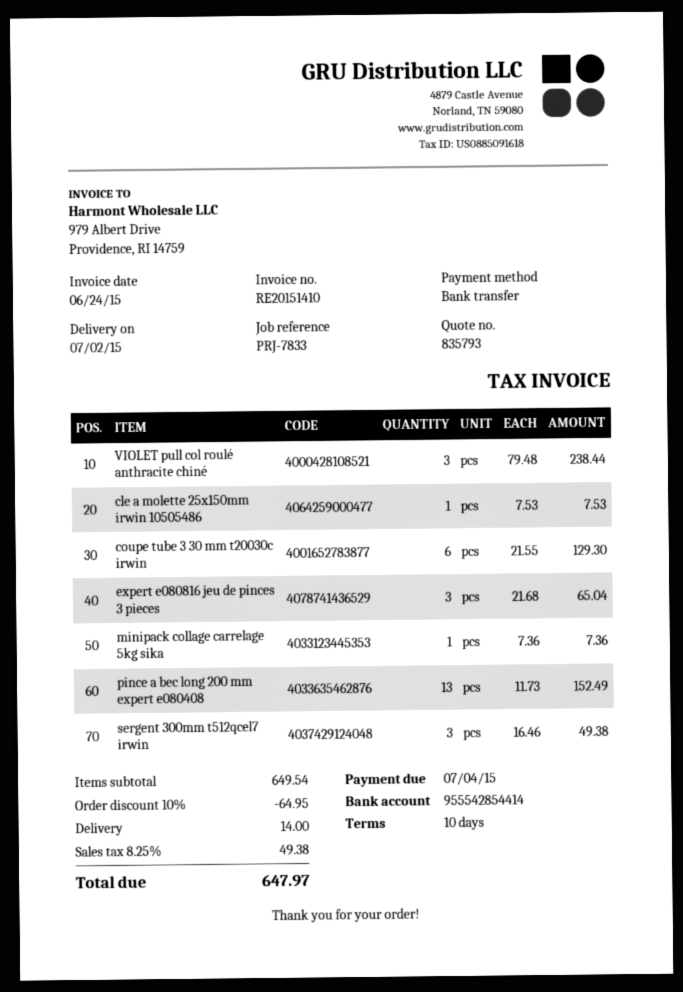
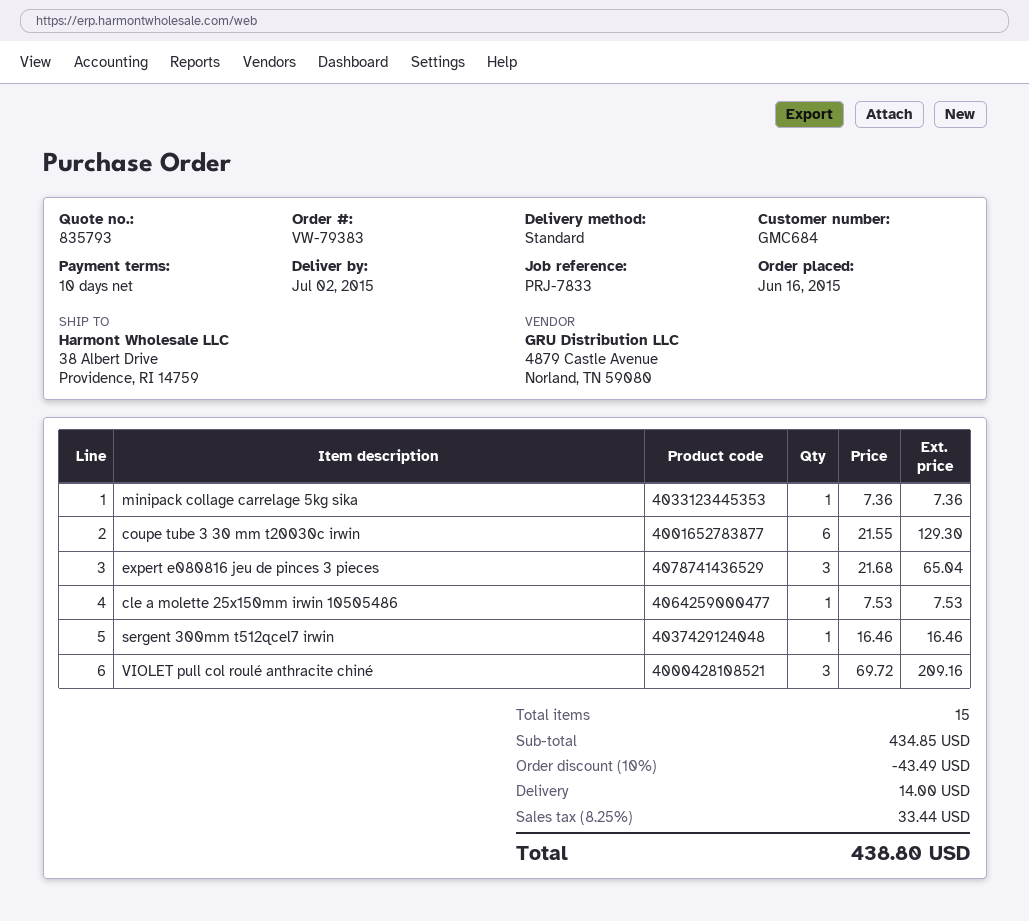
VIOLET pull col roulé anthracite chiné: 3 x 79.48 = 238.44 -> 3 x 69.72 = 209.16
pince a bec long 200 mm expert e080408: 13 x 11.73 = 152.49 -> none
sergent 300mm t512qcel7 irwin: 3 x 16.46 = 49.38 -> 1 x 16.46 = 16.46
subtotal: 649.54 -> 434.85
discount: 10% = 64.95 -> 10% = 43.49
tax: 8.25% = 49.38 -> 8.25% = 33.44
total: 647.97 -> 438.80

